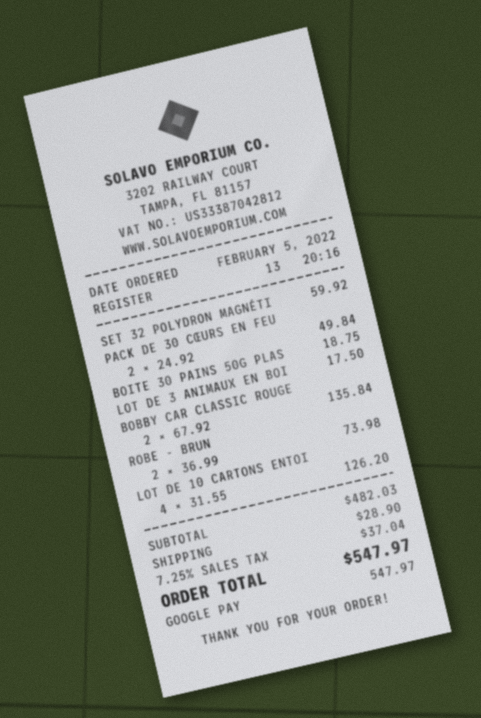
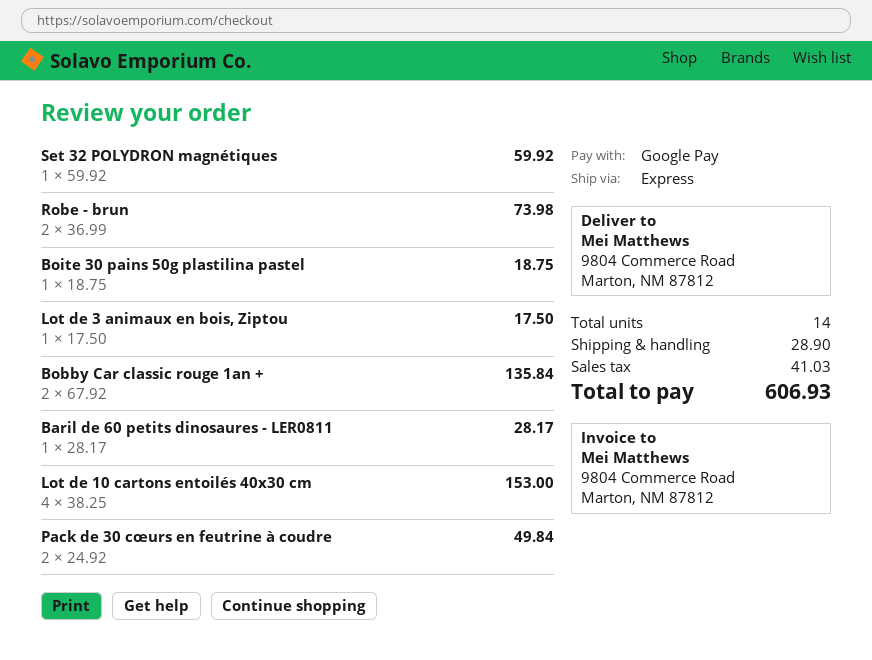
LOT DE 10 CARTONS ENTOI: 4 x 31.55 = 126.20 -> 4 x 38.25 = 153.00
Baril de 60 petits dinosaures - LER0811: none -> 1 x 28.17 = 28.17
tax: 37.04 -> 41.03
total: 547.97 -> 606.93

